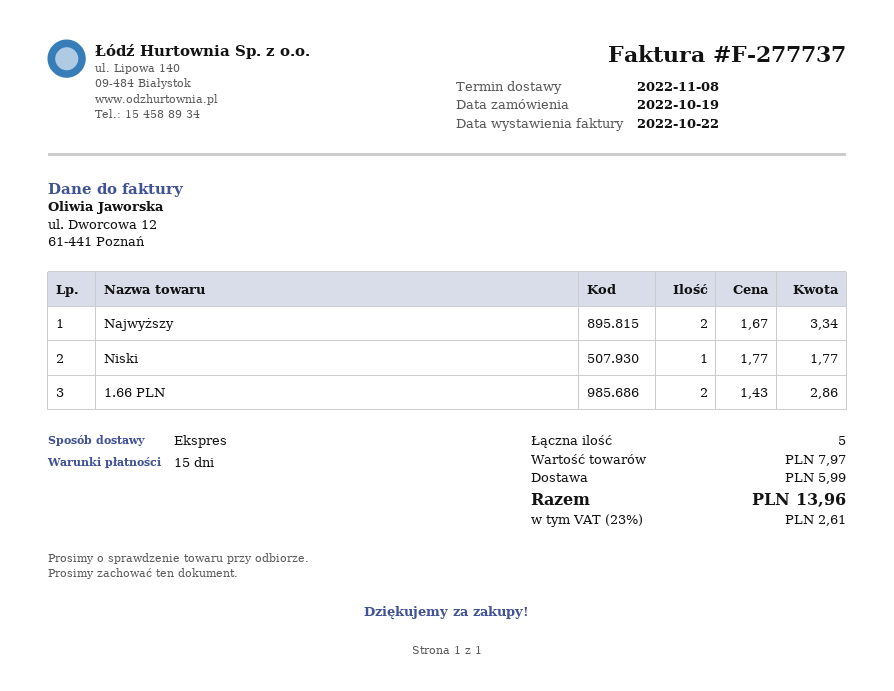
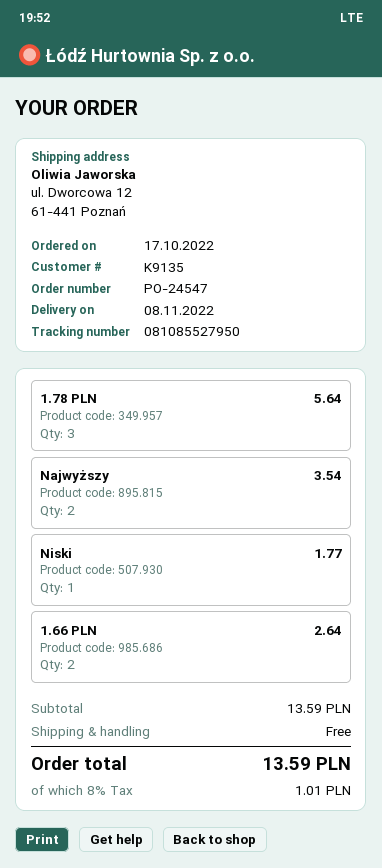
order date: 2022-10-19 -> 2022-10-17
Najwyższy: 2 for 3.34 -> 2 for 3.54
1.66 PLN: 2 for 2.86 -> 2 for 2.64
1.78 PLN: none -> 3 for 5.64
subtotal: 7.97 -> 13.59
shipping: 5.99 -> 0.00
tax: 23% = 2.61 -> 8% = 1.01
total: 13.96 -> 13.59

